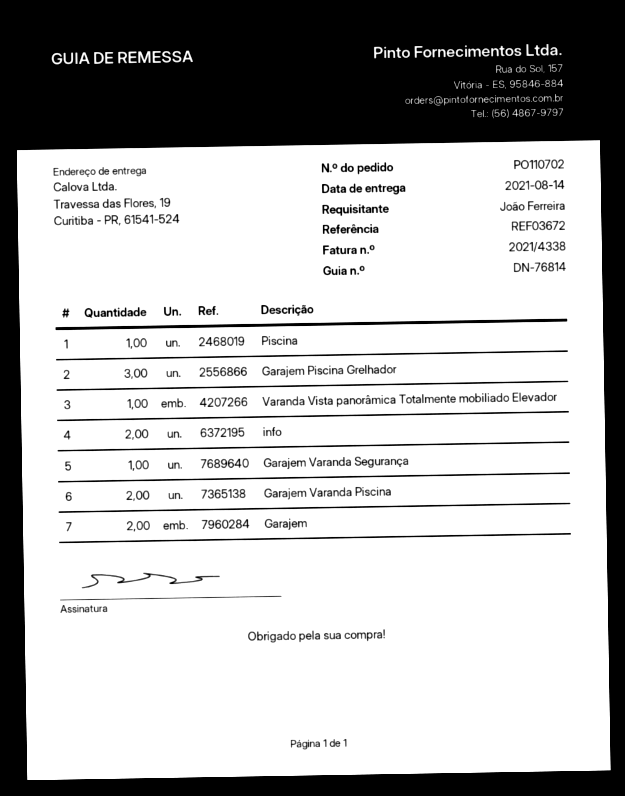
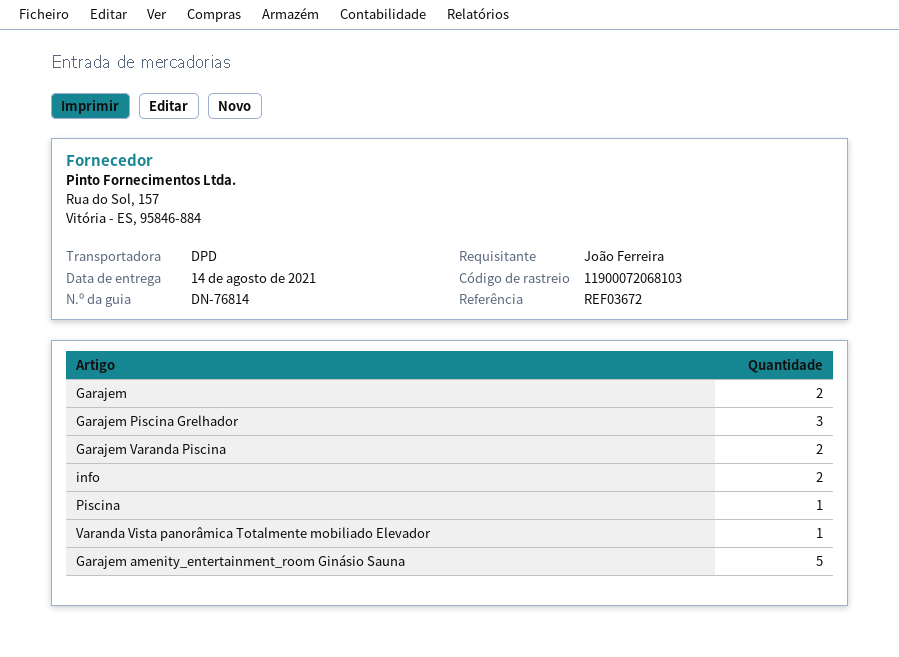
Garajem Varanda Segurança: 1 -> none
Garajem amenity_entertainment_room Ginásio Sauna: none -> 5

